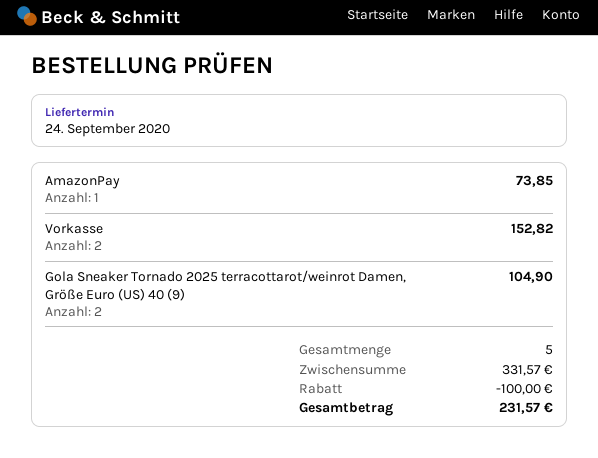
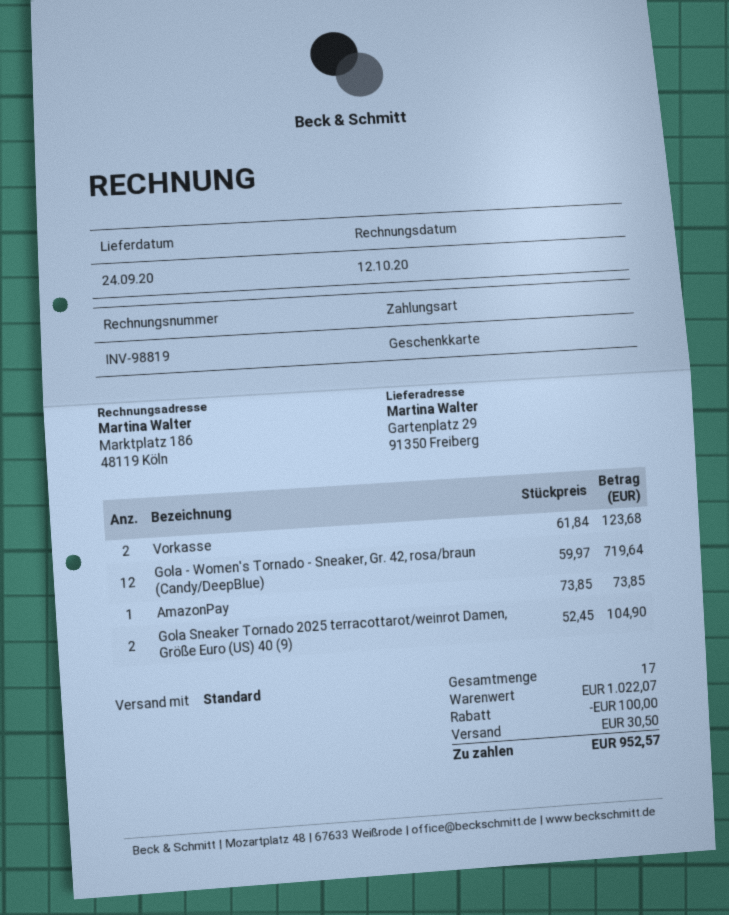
Vorkasse: 2 for 152.82 -> 2 for 123.68
Gola - Women's Tornado - Sneaker, Gr. 42, rosa/braun (Candy/DeepBlue): none -> 12 for 719.64
total quantity: 5 -> 17
subtotal: 331.57 -> 1022.07
shipping: none -> 30.50
total: 231.57 -> 952.57

